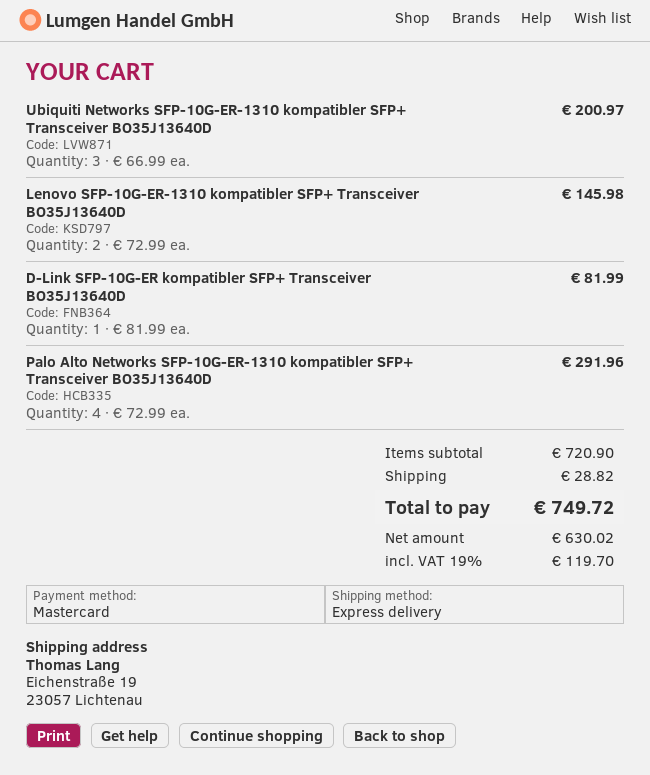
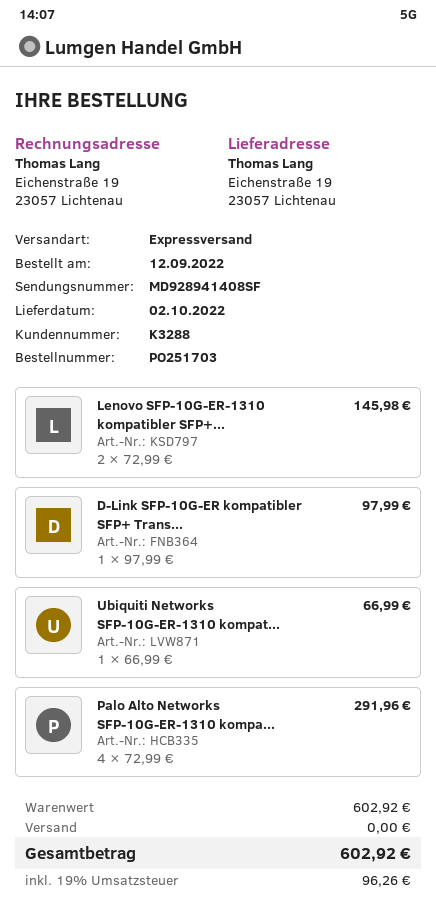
Ubiquiti Networks SFP-10G-ER-1310 kompatibler SFP+ Transceiver BO35J13640D: 3 x 66.99 = 200.97 -> 1 x 66.99 = 66.99
D-Link SFP-10G-ER kompatibler SFP+ Transceiver BO35J13640D: 1 x 81.99 = 81.99 -> 1 x 97.99 = 97.99
subtotal: 720.90 -> 602.92
shipping: 28.82 -> 0.00
tax: 19% = 119.70 -> 19% = 96.26
total: 749.72 -> 602.92

